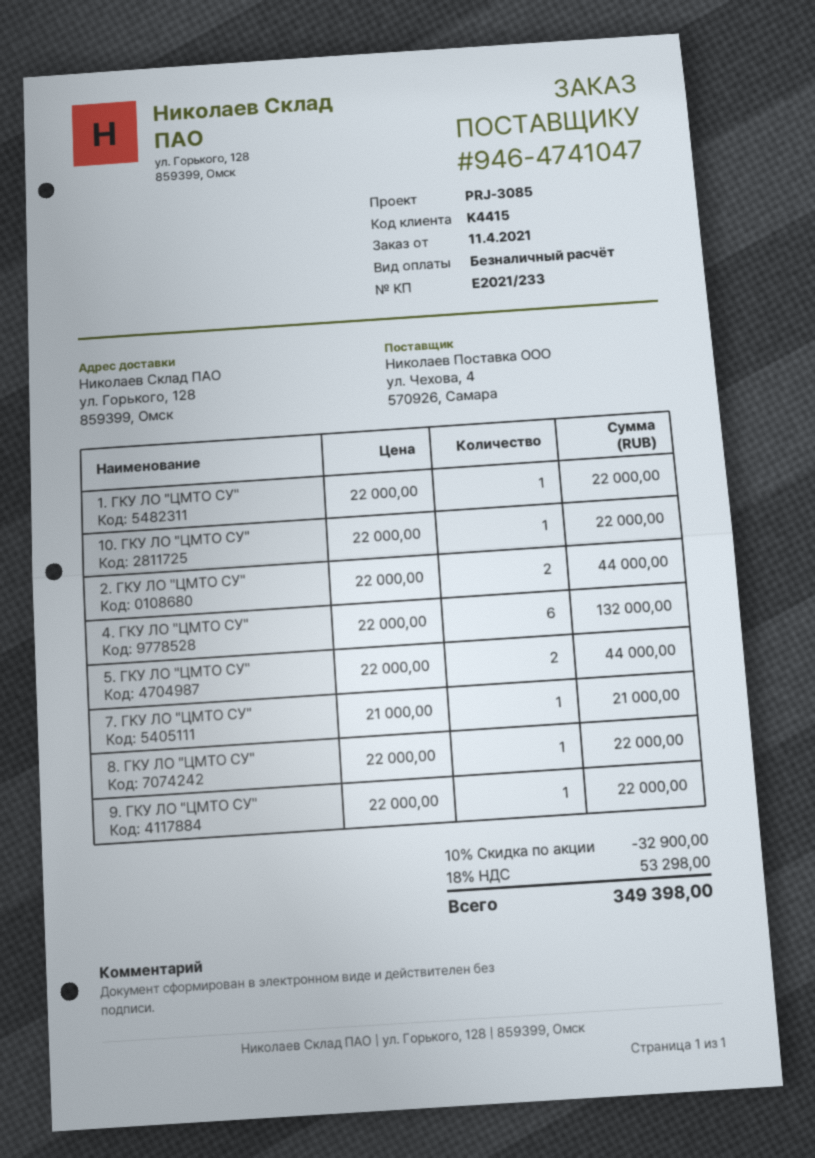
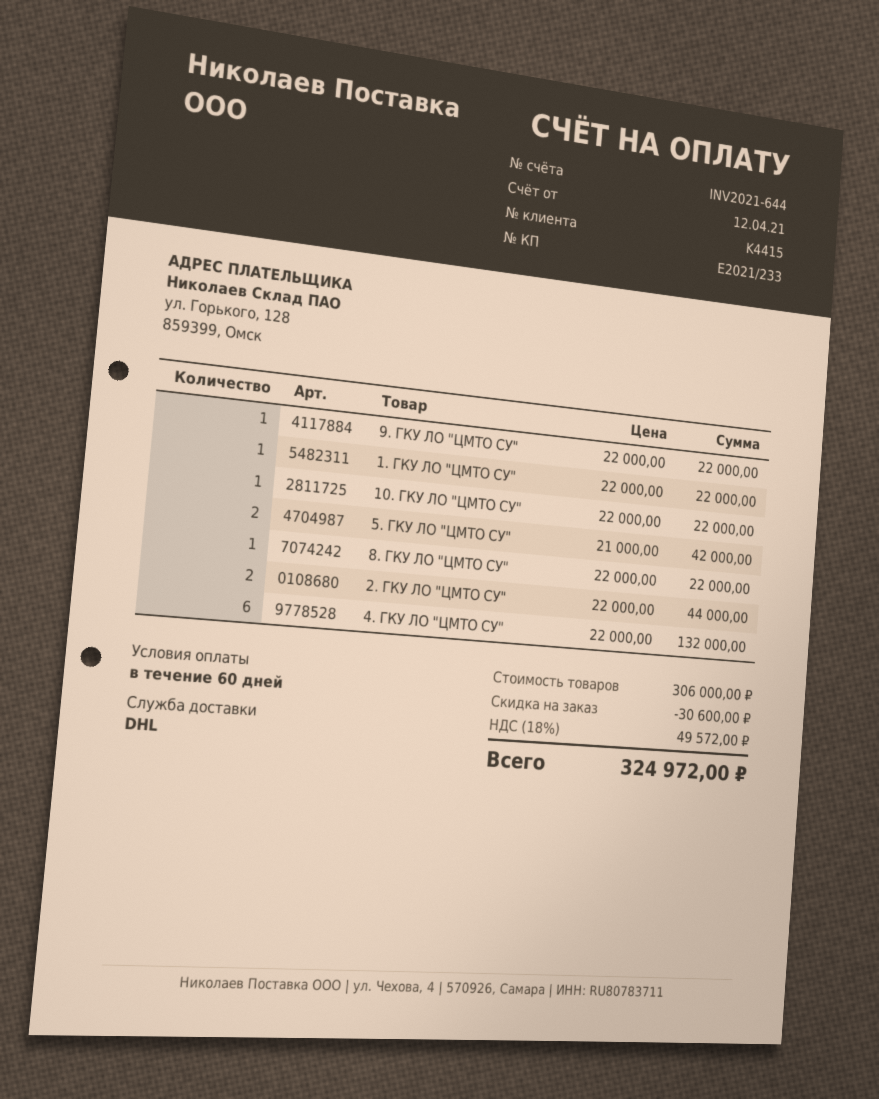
5. ГКУ ЛО "ЦМТО СУ": 2 x 22000.00 = 44000.00 -> 2 x 21000.00 = 42000.00
7. ГКУ ЛО "ЦМТО СУ": 1 x 21000.00 = 21000.00 -> none
discount: 32900.00 -> 30600.00
tax: 18% = 53298.00 -> 18% = 49572.00
total: 349398.00 -> 324972.00

